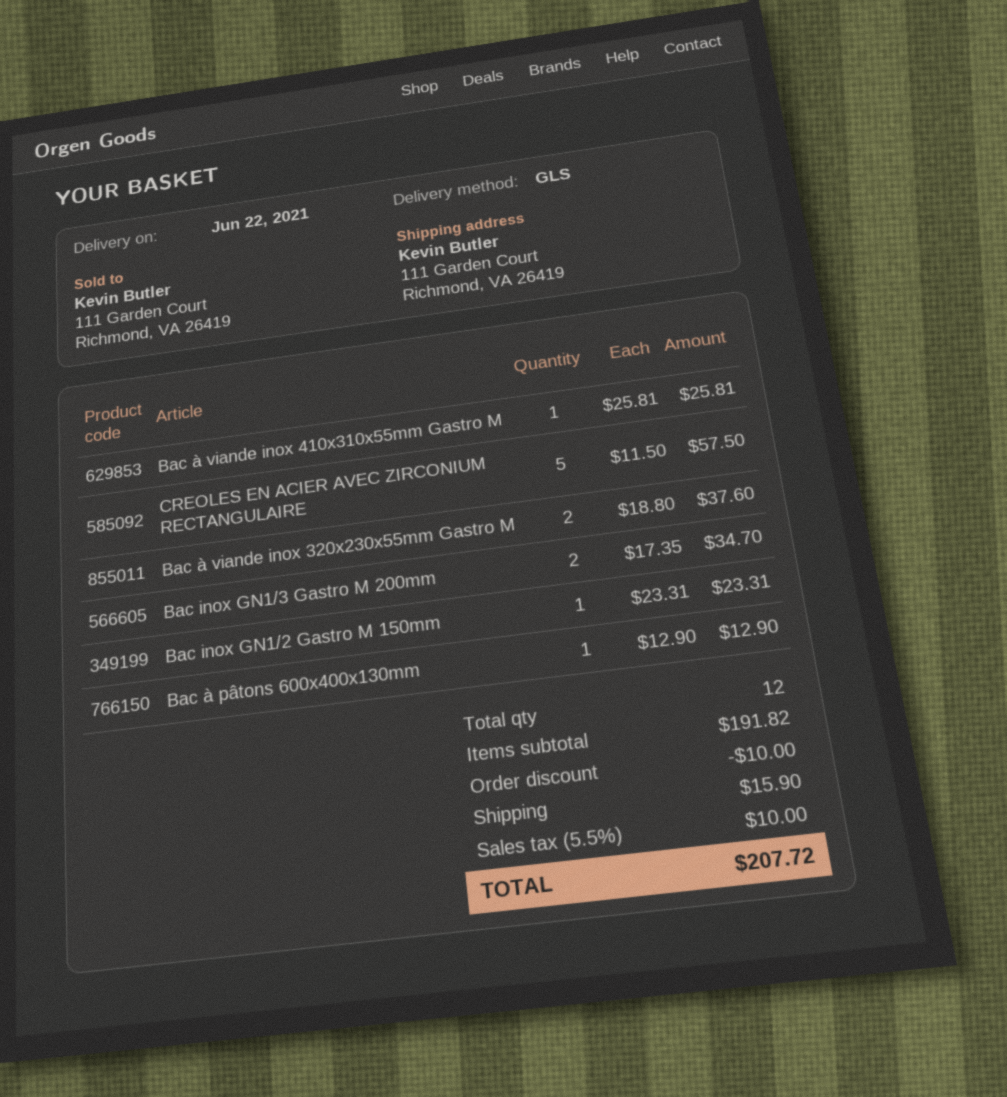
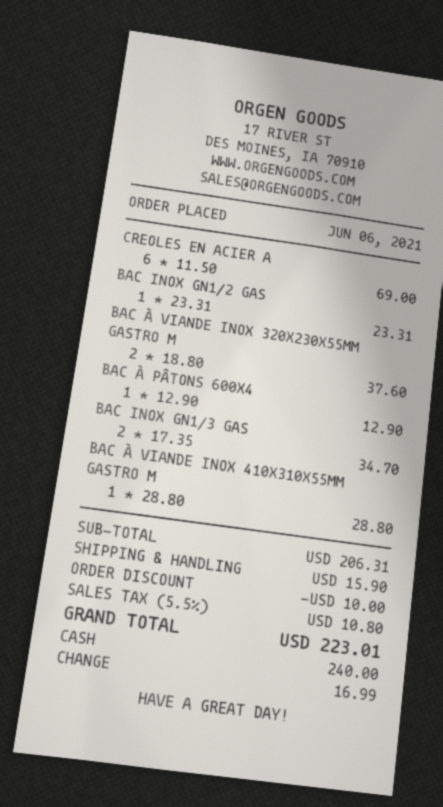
Bac à viande inox 410x310x55mm Gastro M: 1 x 25.81 = 25.81 -> 1 x 28.80 = 28.80
CREOLES EN ACIER AVEC ZIRCONIUM RECTANGULAIRE: 5 x 11.50 = 57.50 -> 6 x 11.50 = 69.00
subtotal: 191.82 -> 206.31
tax: 5.5% = 10.00 -> 5.5% = 10.80
total: 207.72 -> 223.01

